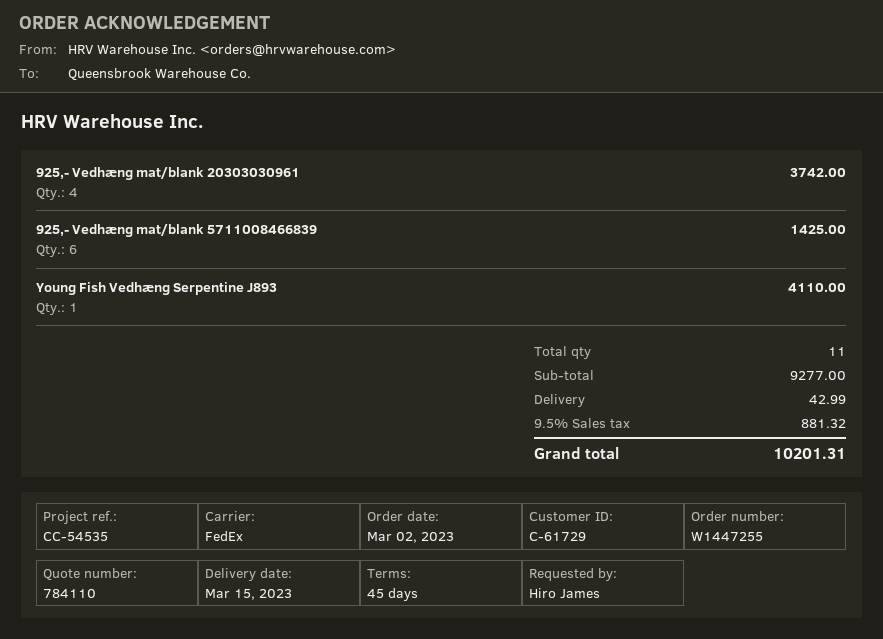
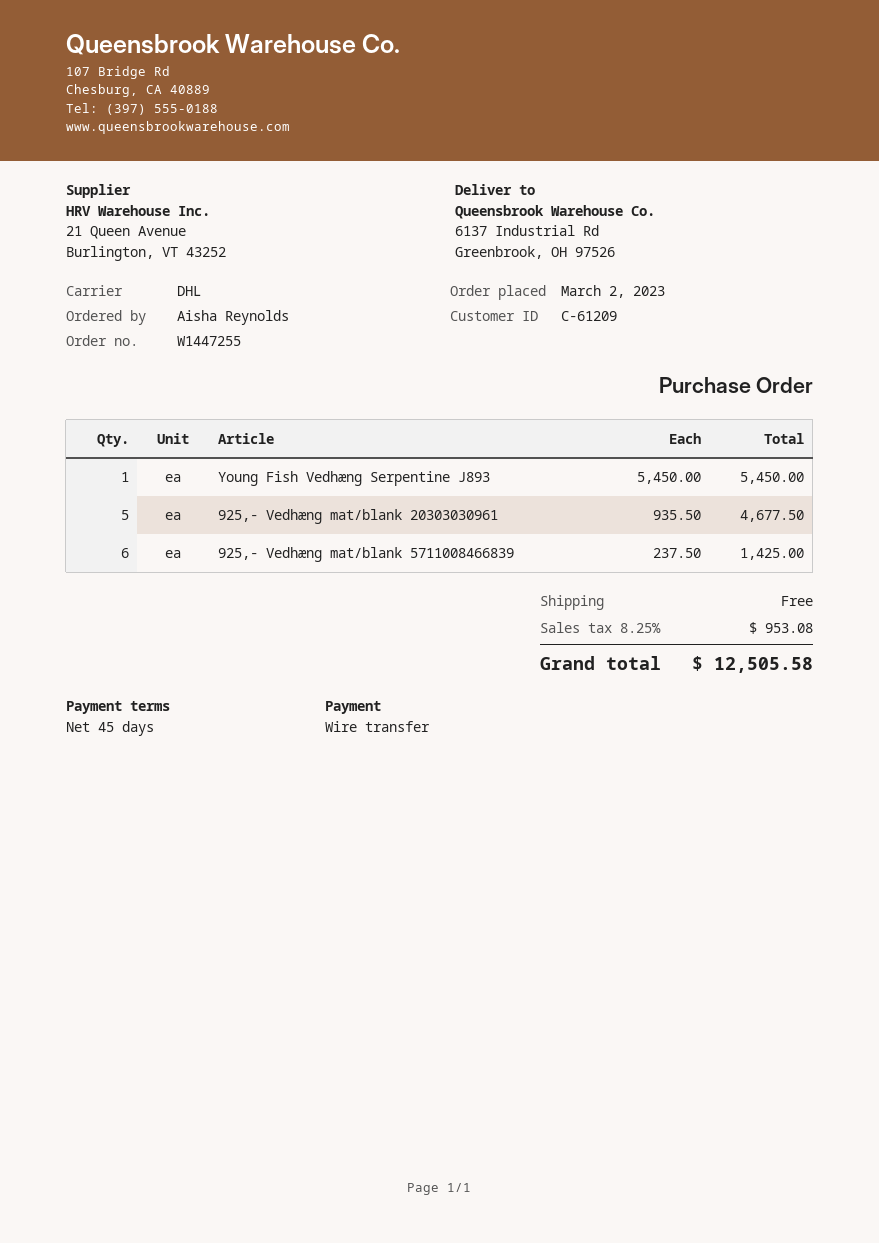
customer number: C-61729 -> C-61209
ordered by: Hiro James -> Aisha Reynolds
shipping method: FedEx -> DHL
925,- Vedhæng mat/blank 20303030961: 4 for 3742.00 -> 5 for 4677.50
Young Fish Vedhæng Serpentine J893: 1 for 4110.00 -> 1 for 5450.00
shipping: 42.99 -> 0.00
tax: 9.5% = 881.32 -> 8.25% = 953.08
total: 10201.31 -> 12505.58

